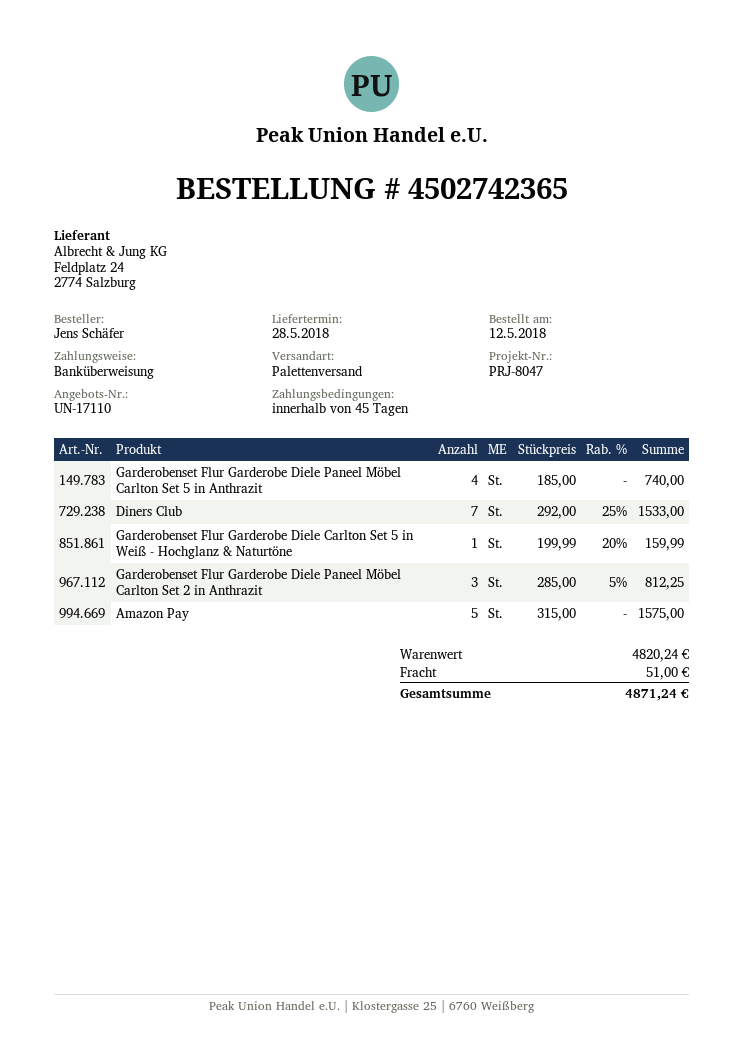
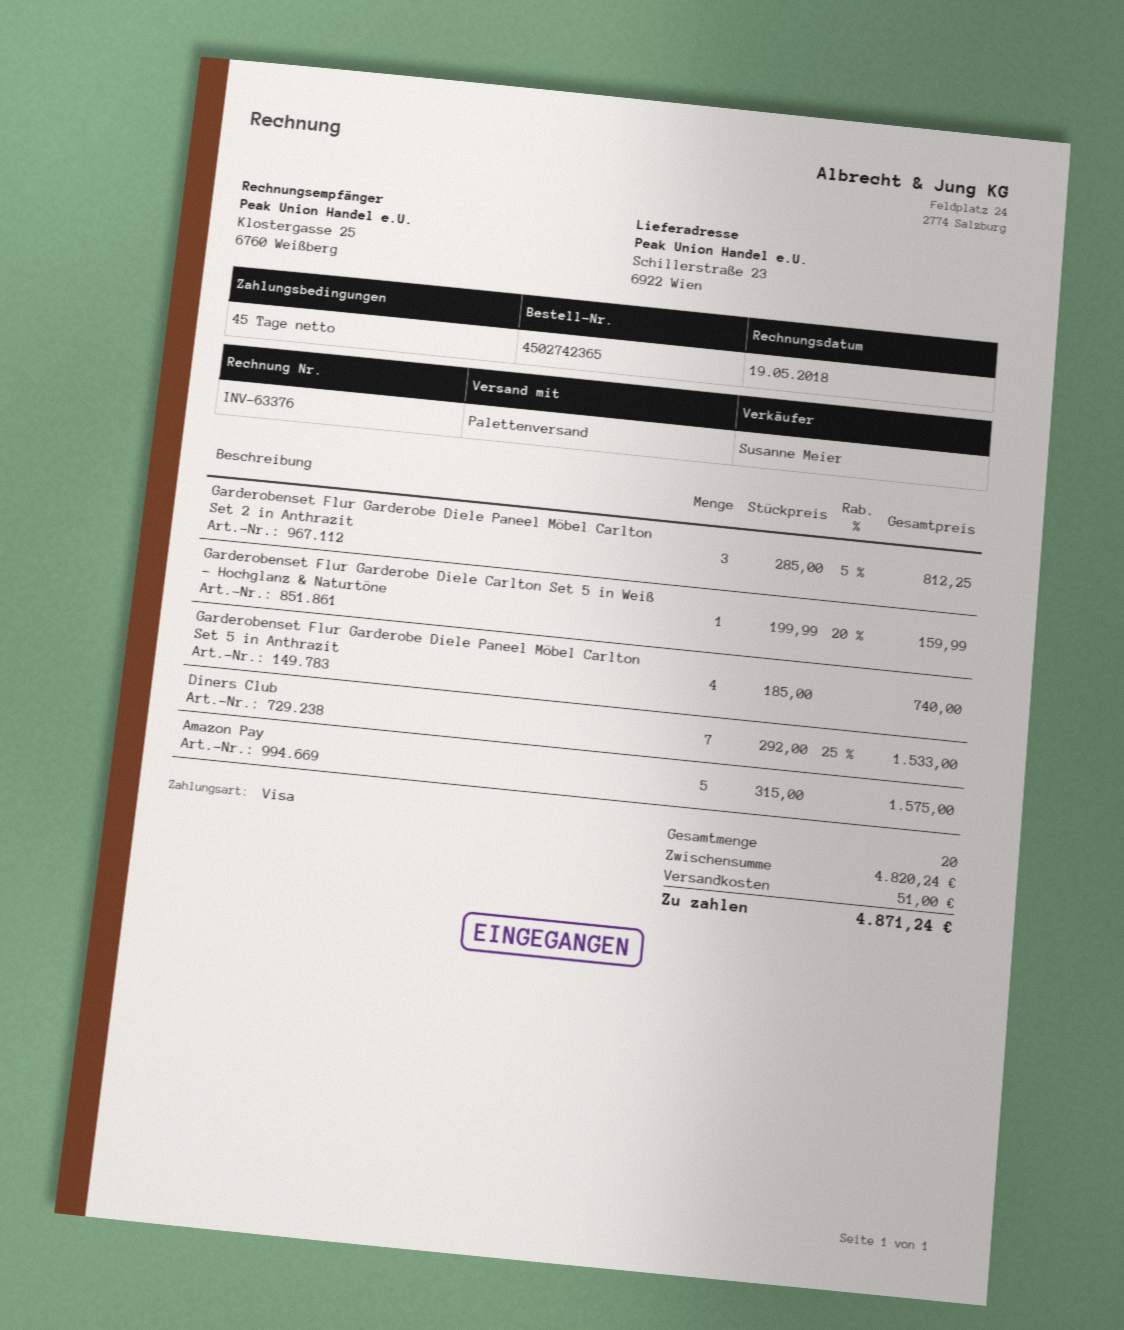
payment method: bank transfer -> Visa

